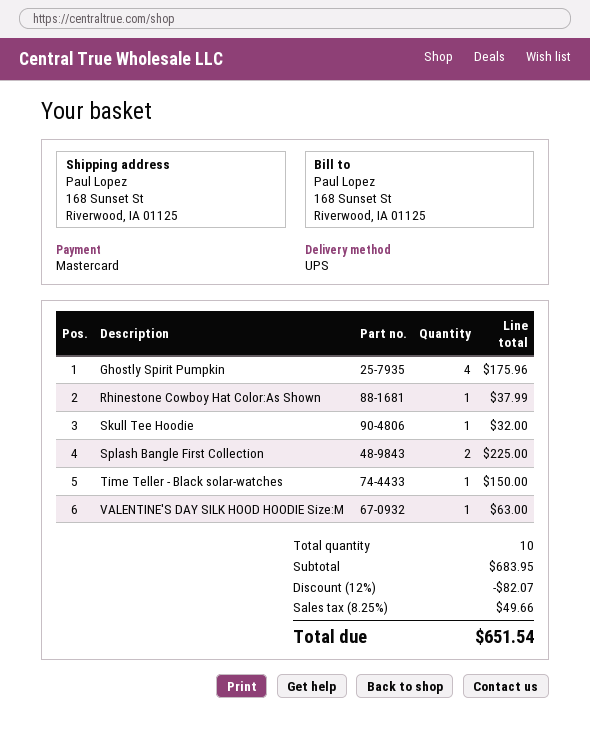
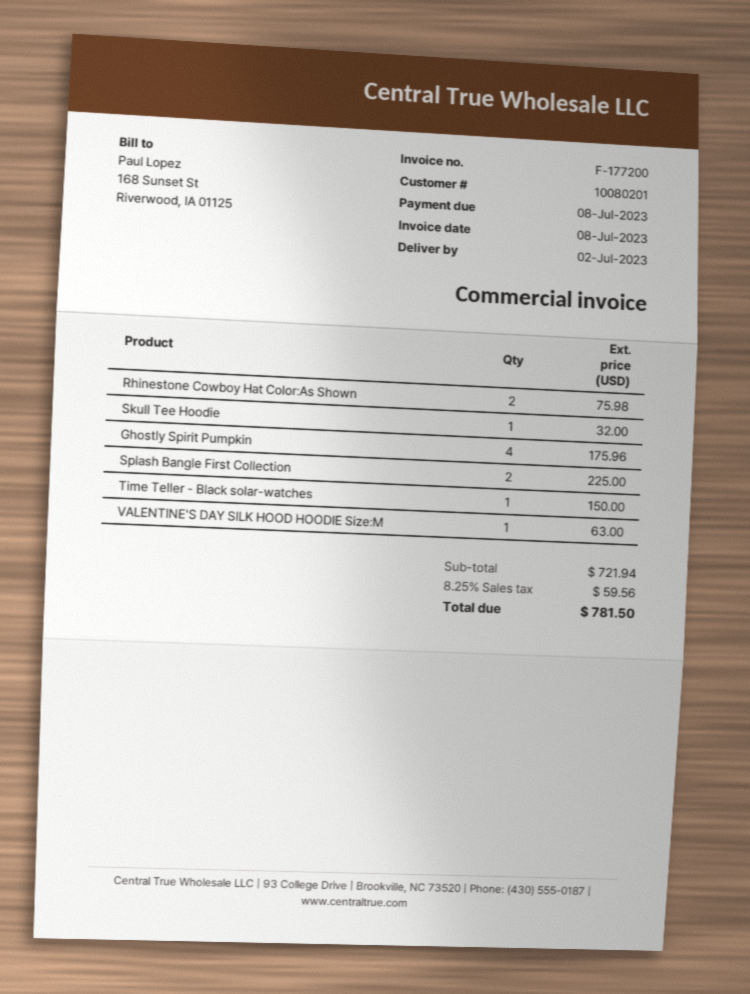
Rhinestone Cowboy Hat Color:As Shown: 1 for 37.99 -> 2 for 75.98
subtotal: 683.95 -> 721.94
discount: 12% = 82.07 -> none
tax: 8.25% = 49.66 -> 8.25% = 59.56
total: 651.54 -> 781.50

